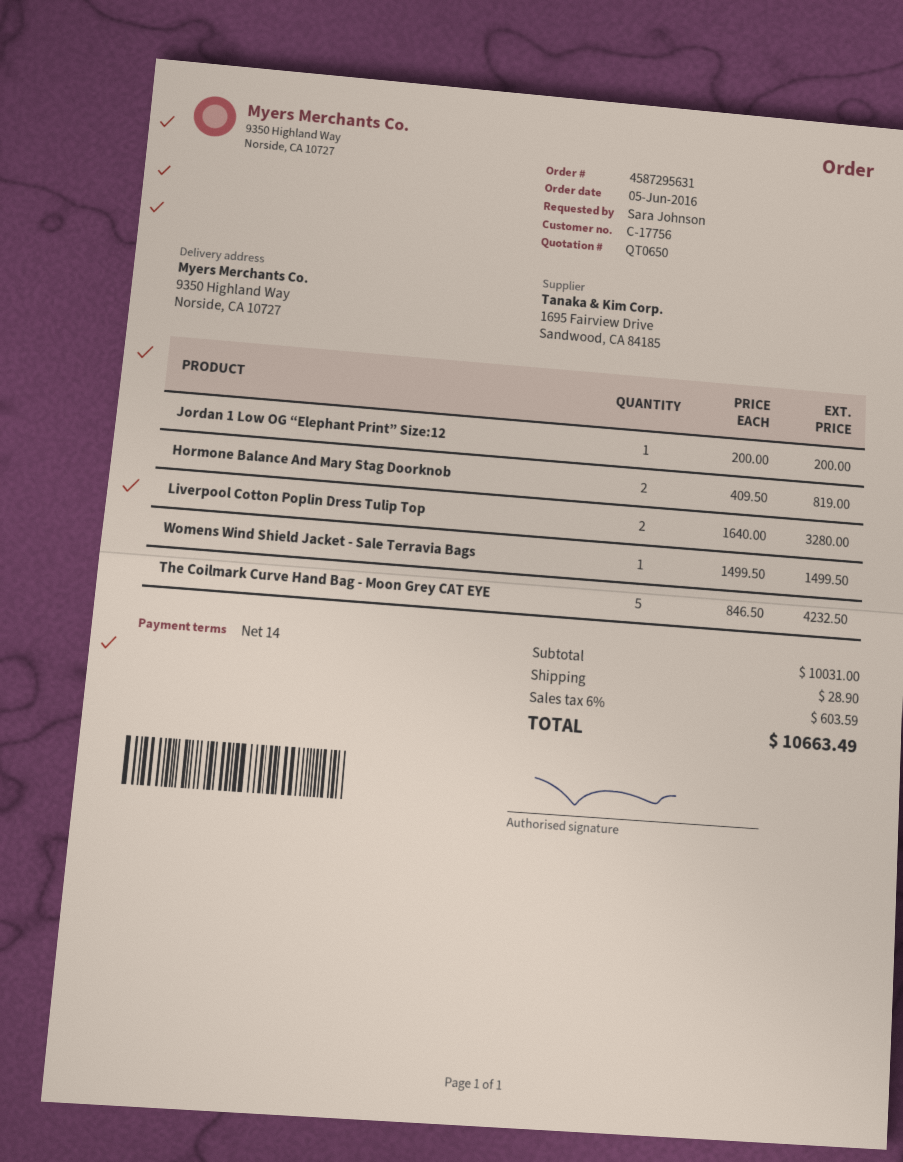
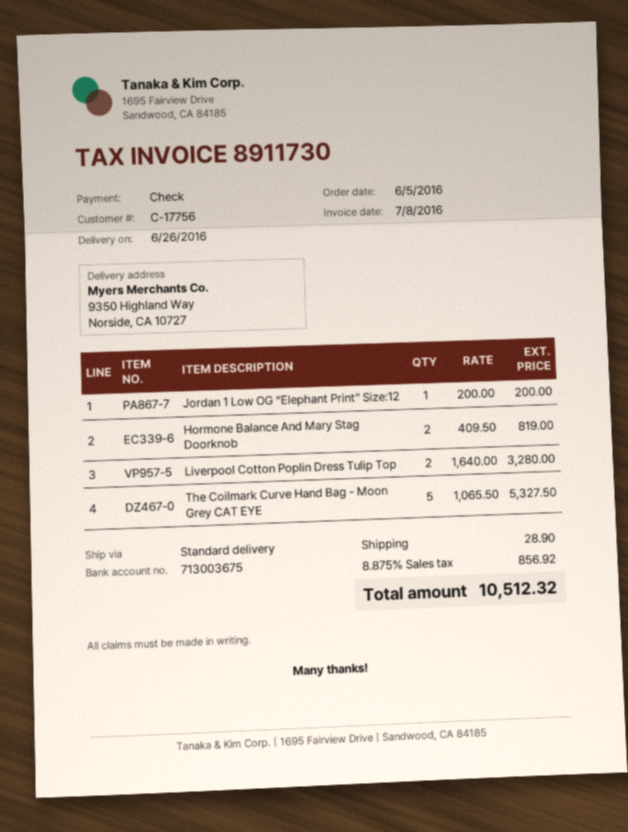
Womens Wind Shield Jacket - Sale Terravia Bags: 1 x 1499.50 = 1499.50 -> none
The Coilmark Curve Hand Bag - Moon Grey CAT EYE: 5 x 846.50 = 4232.50 -> 5 x 1065.50 = 5327.50
tax: 6% = 603.59 -> 8.875% = 856.92
total: 10663.49 -> 10512.32

